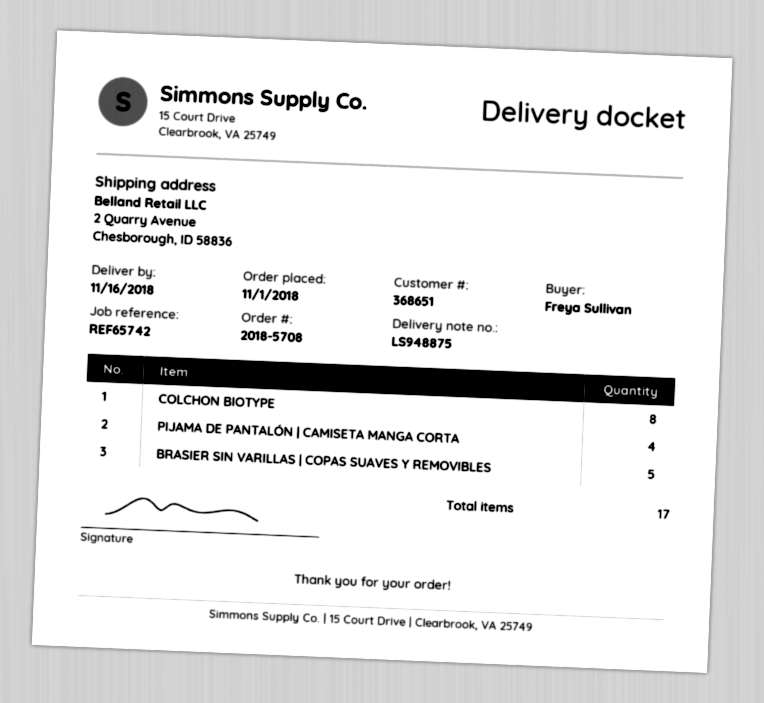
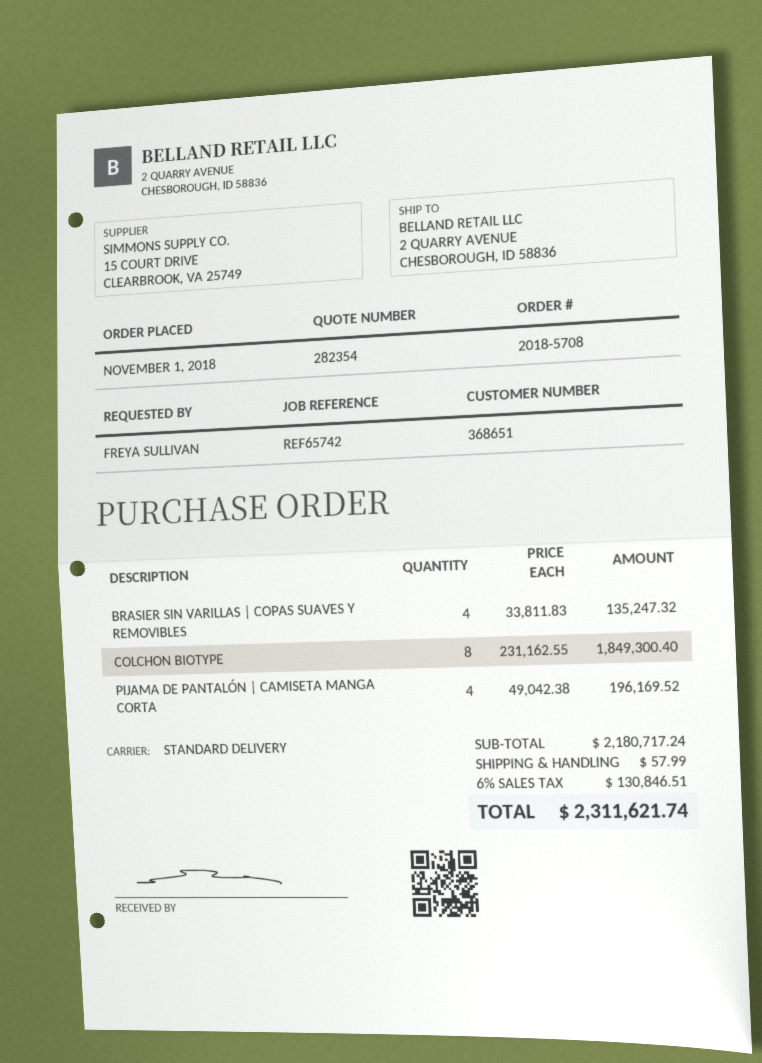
BRASIER SIN VARILLAS | COPAS SUAVES Y REMOVIBLES: 5 -> 4

